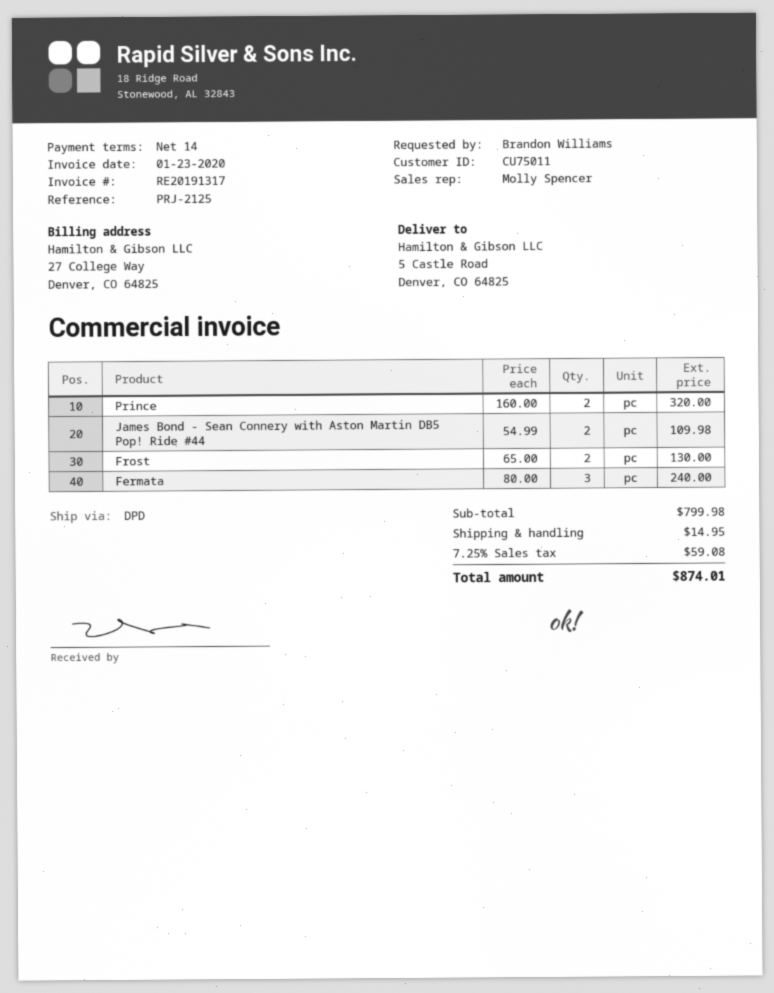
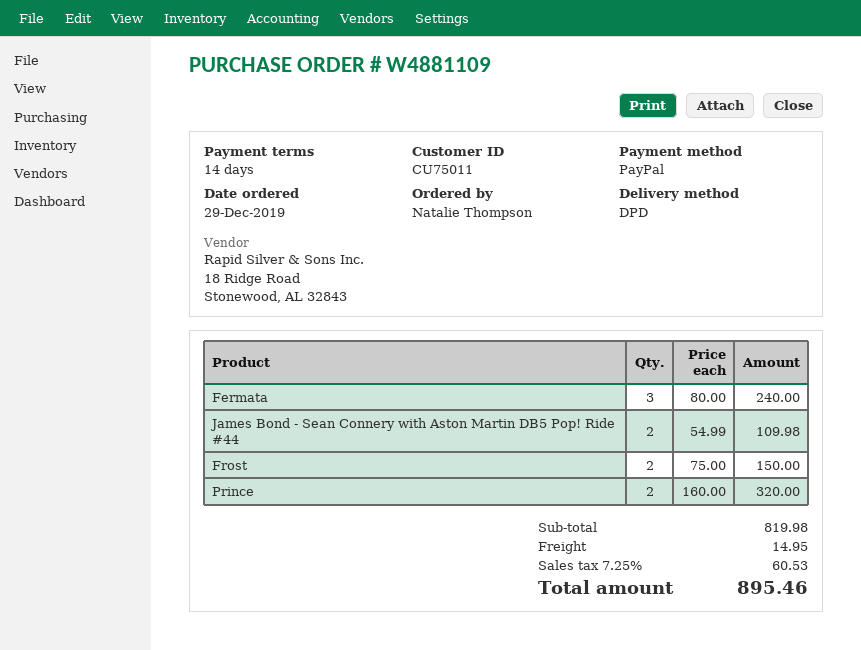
ordered by: Brandon Williams -> Natalie Thompson
Frost: 2 x 65.00 = 130.00 -> 2 x 75.00 = 150.00
subtotal: 799.98 -> 819.98
tax: 7.25% = 59.08 -> 7.25% = 60.53
total: 874.01 -> 895.46

